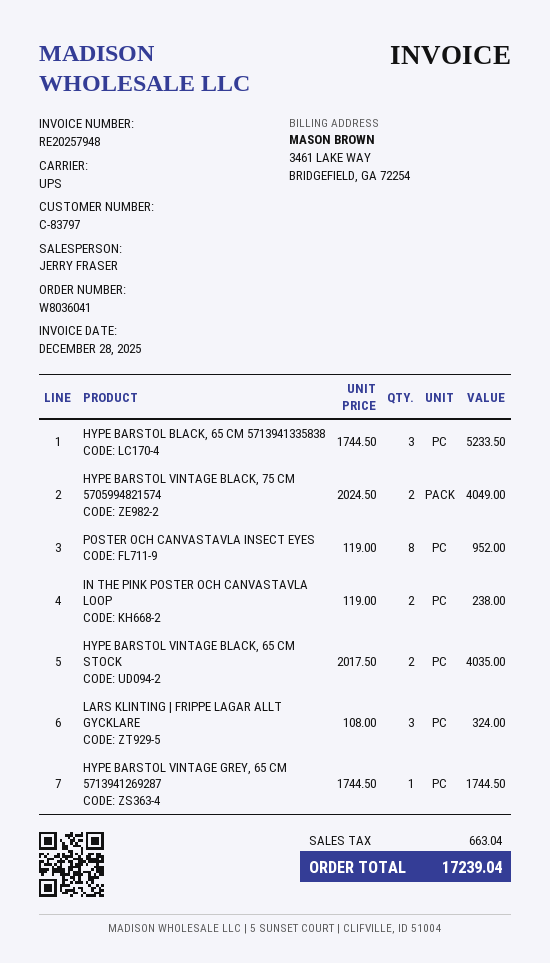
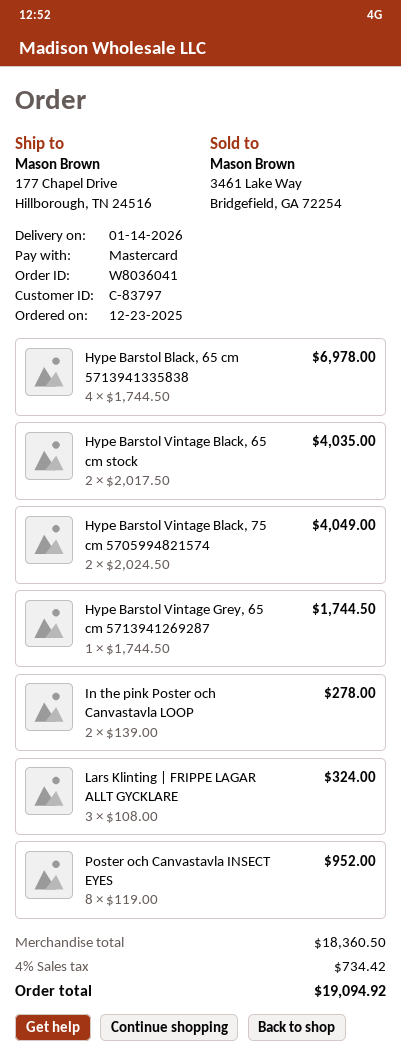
HYPE BARSTOL BLACK, 65 CM 5713941335838: 3 x 1744.50 = 5233.50 -> 4 x 1744.50 = 6978.00
IN THE PINK POSTER OCH CANVASTAVLA LOOP: 2 x 119.00 = 238.00 -> 2 x 139.00 = 278.00
tax: 663.04 -> 734.42
total: 17239.04 -> 19094.92

